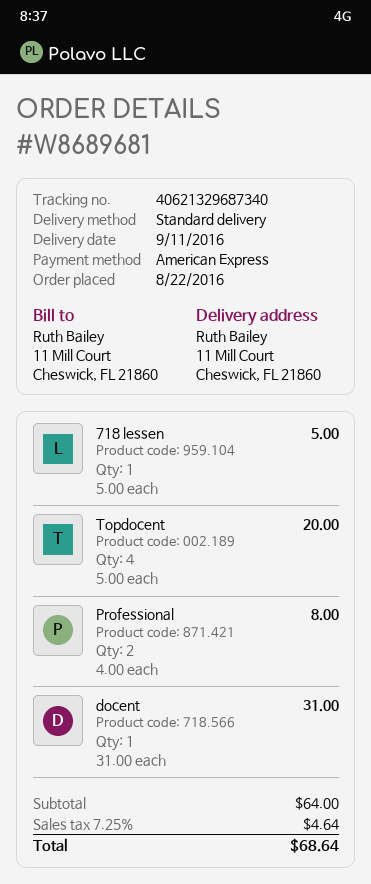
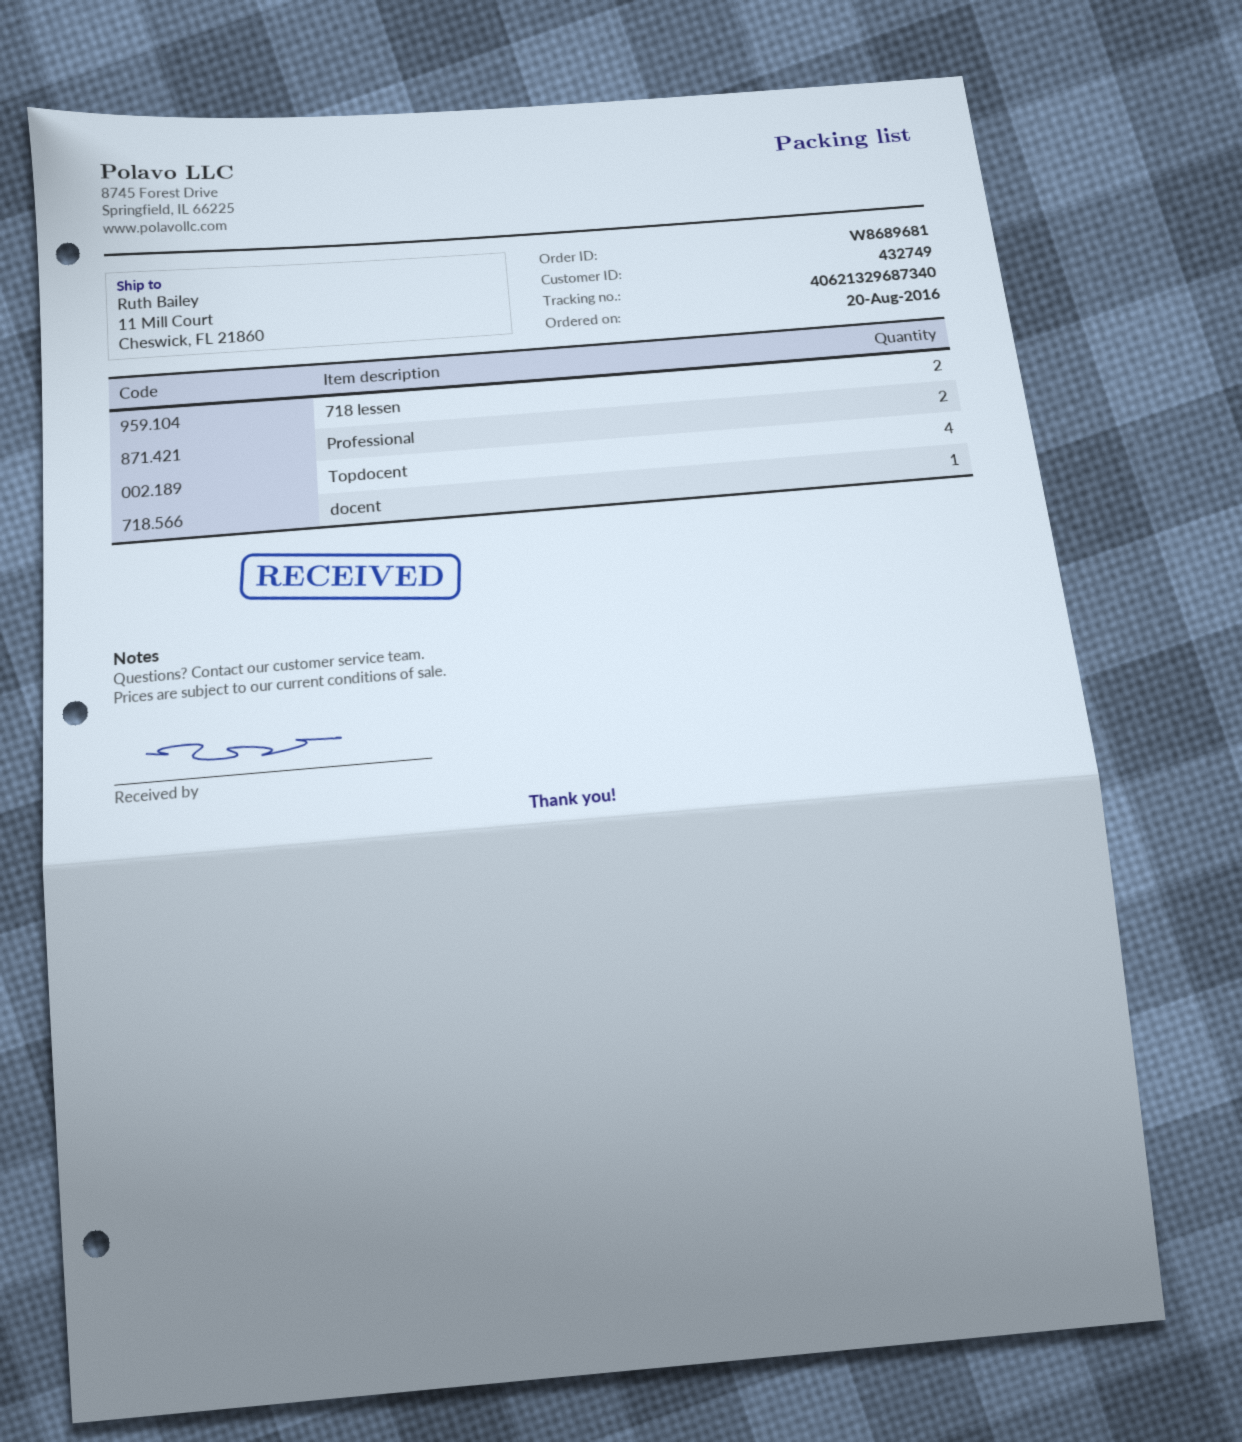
order date: 2016-08-22 -> 2016-08-20
718 lessen: 1 -> 2

